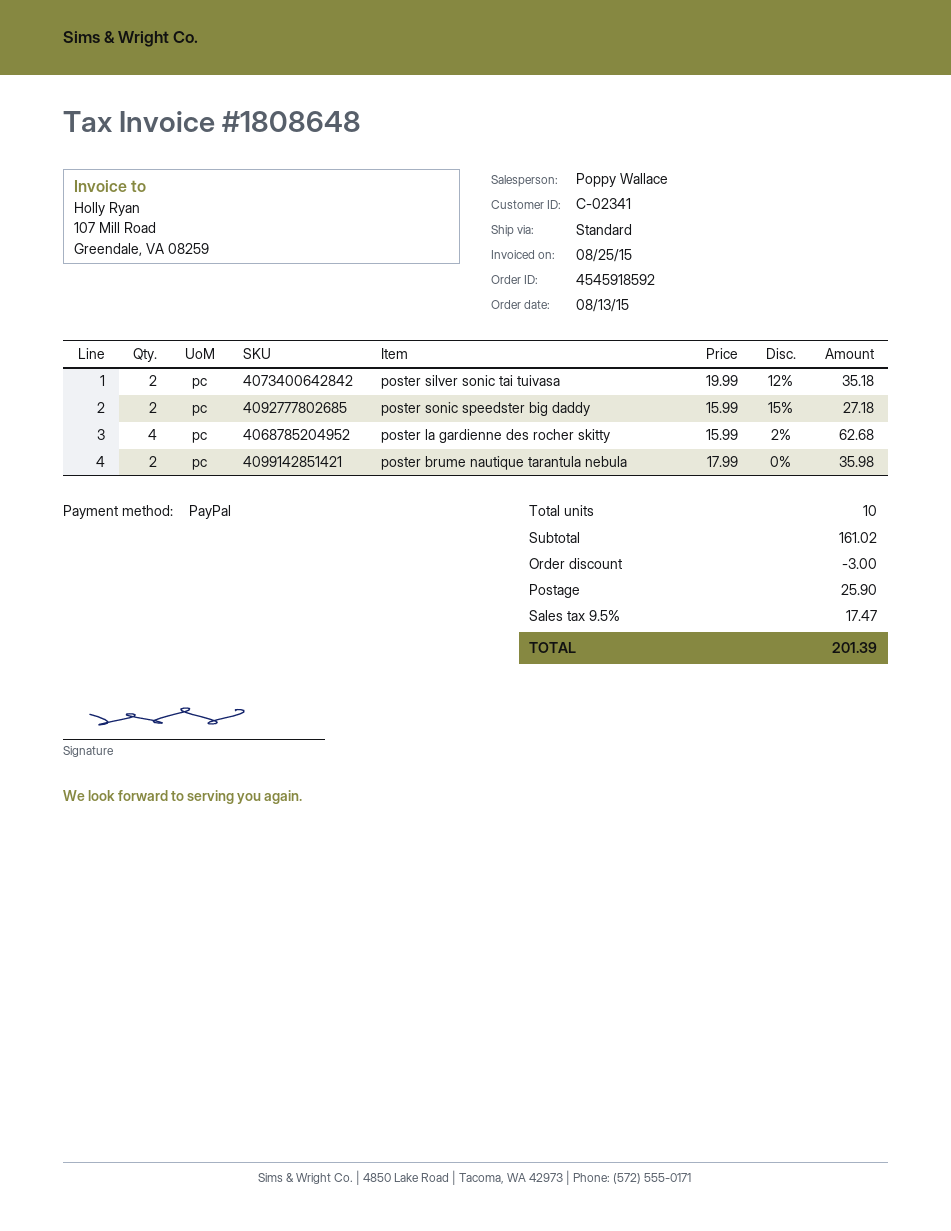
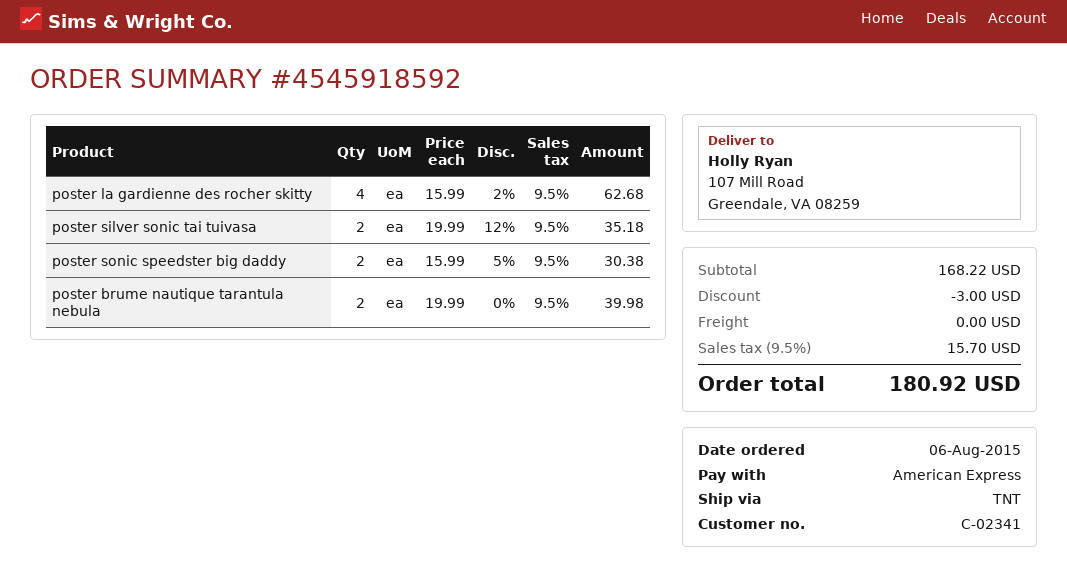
order date: 2015-08-13 -> 2015-08-06
payment method: PayPal -> American Express
shipping method: standard -> TNT
poster sonic speedster big daddy: 2 x 15.99 - 15% = 27.18 -> 2 x 15.99 - 5% = 30.38
poster brume nautique tarantula nebula: 2 x 17.99 = 35.98 -> 2 x 19.99 = 39.98
subtotal: 161.02 -> 168.22
shipping: 25.90 -> 0.00
tax: 9.5% = 17.47 -> 9.5% = 15.70
total: 201.39 -> 180.92

